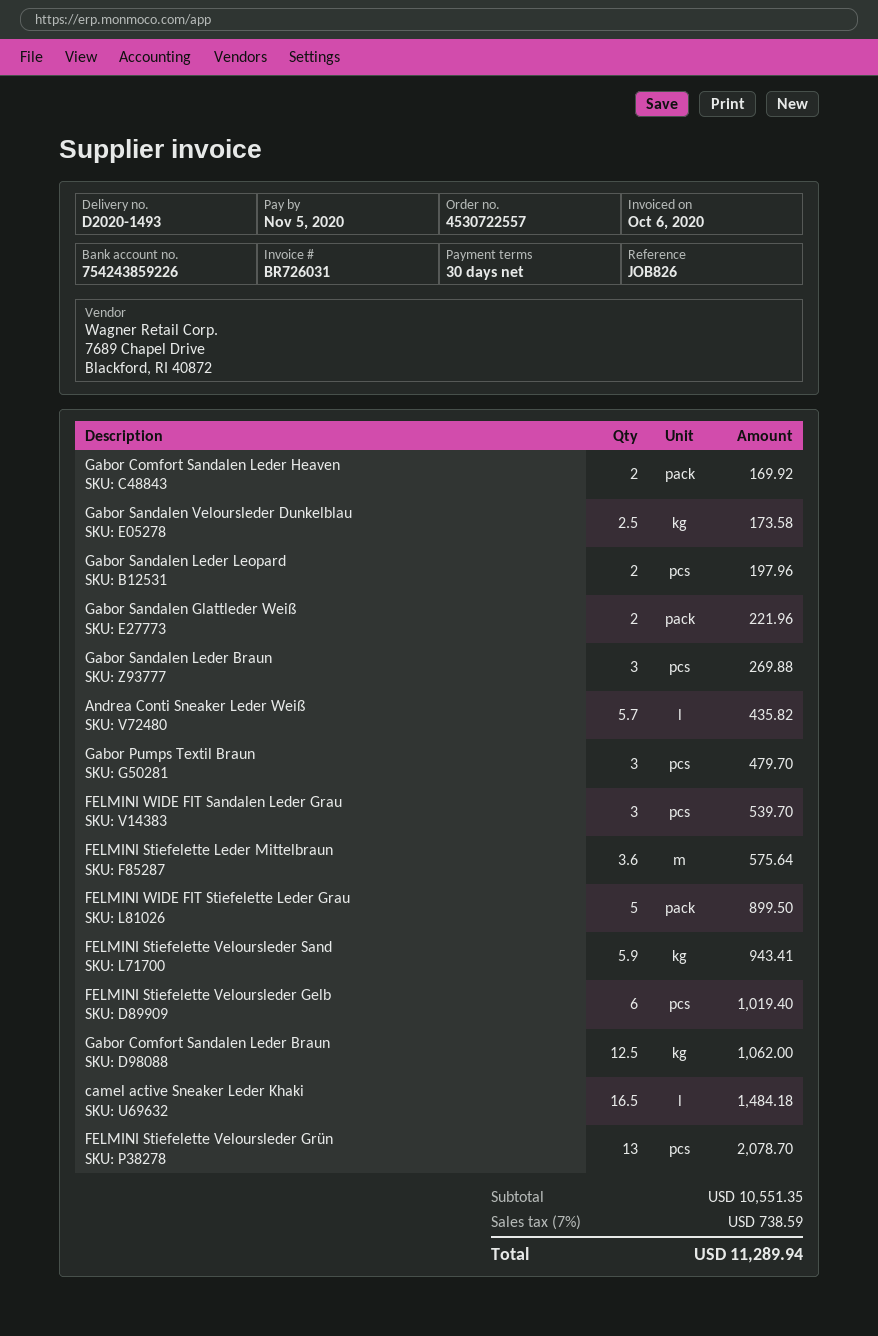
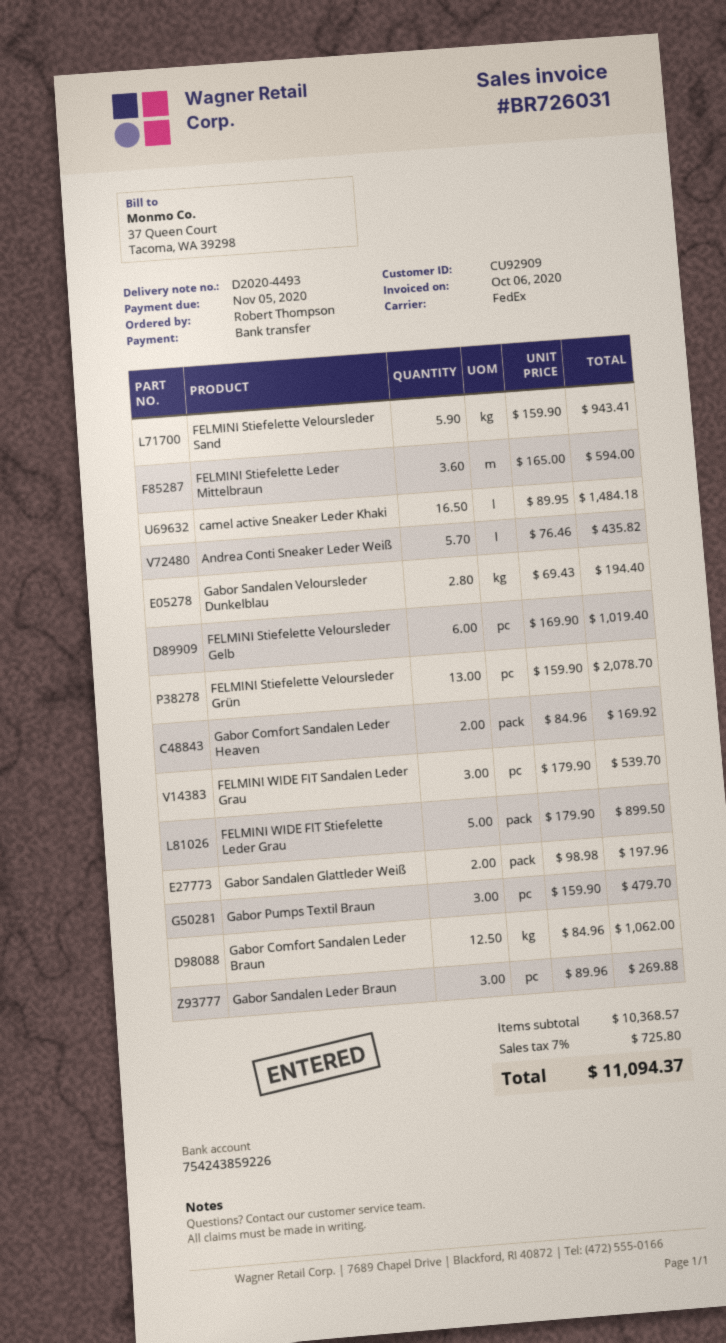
delivery note number: D2020-1493 -> D2020-4493
Gabor Sandalen Veloursleder Dunkelblau: 2.5 for 173.58 -> 2.8 for 194.40
Gabor Sandalen Leder Leopard: 2 for 197.96 -> none
Gabor Sandalen Glattleder Weiß: 2 for 221.96 -> 2 for 197.96
FELMINI Stiefelette Leder Mittelbraun: 3.6 for 575.64 -> 3.6 for 594.00
subtotal: 10551.35 -> 10368.57
tax: 7% = 738.59 -> 7% = 725.80
total: 11289.94 -> 11094.37

